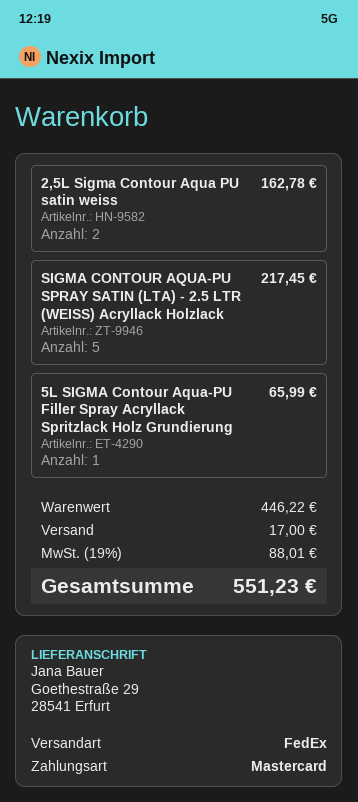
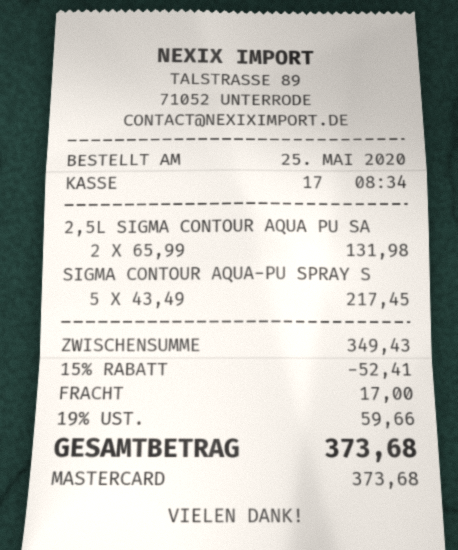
2,5L Sigma Contour Aqua PU satin weiss: 2 for 162.78 -> 2 for 131.98
5L SIGMA Contour Aqua-PU Filler Spray Acryllack Spritzlack Holz Grundierung: 1 for 65.99 -> none
subtotal: 446.22 -> 349.43
discount: none -> 15% = 52.41
tax: 19% = 88.01 -> 19% = 59.66
total: 551.23 -> 373.68

